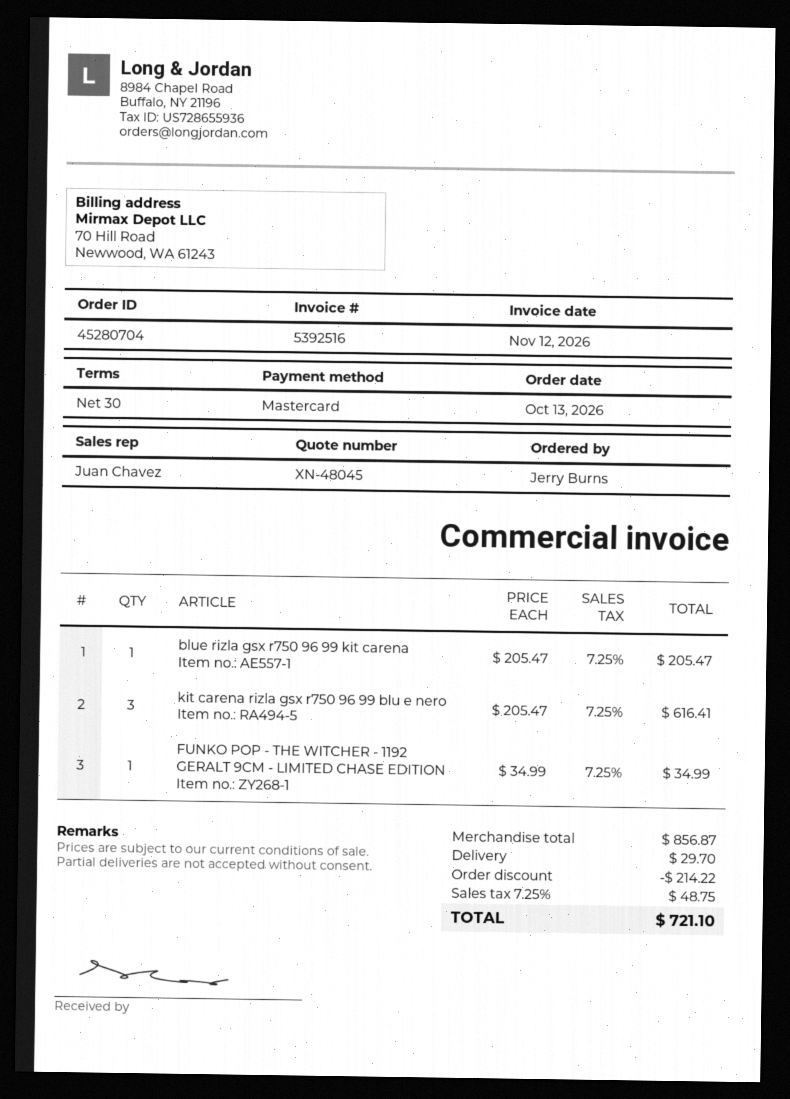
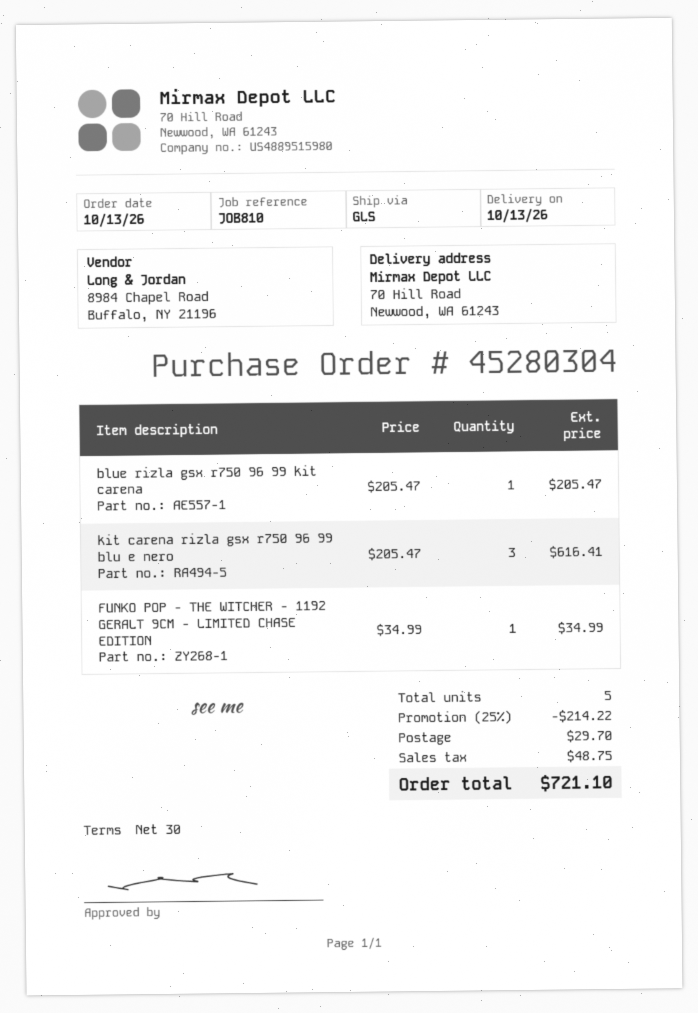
order number: 45280704 -> 45280304

